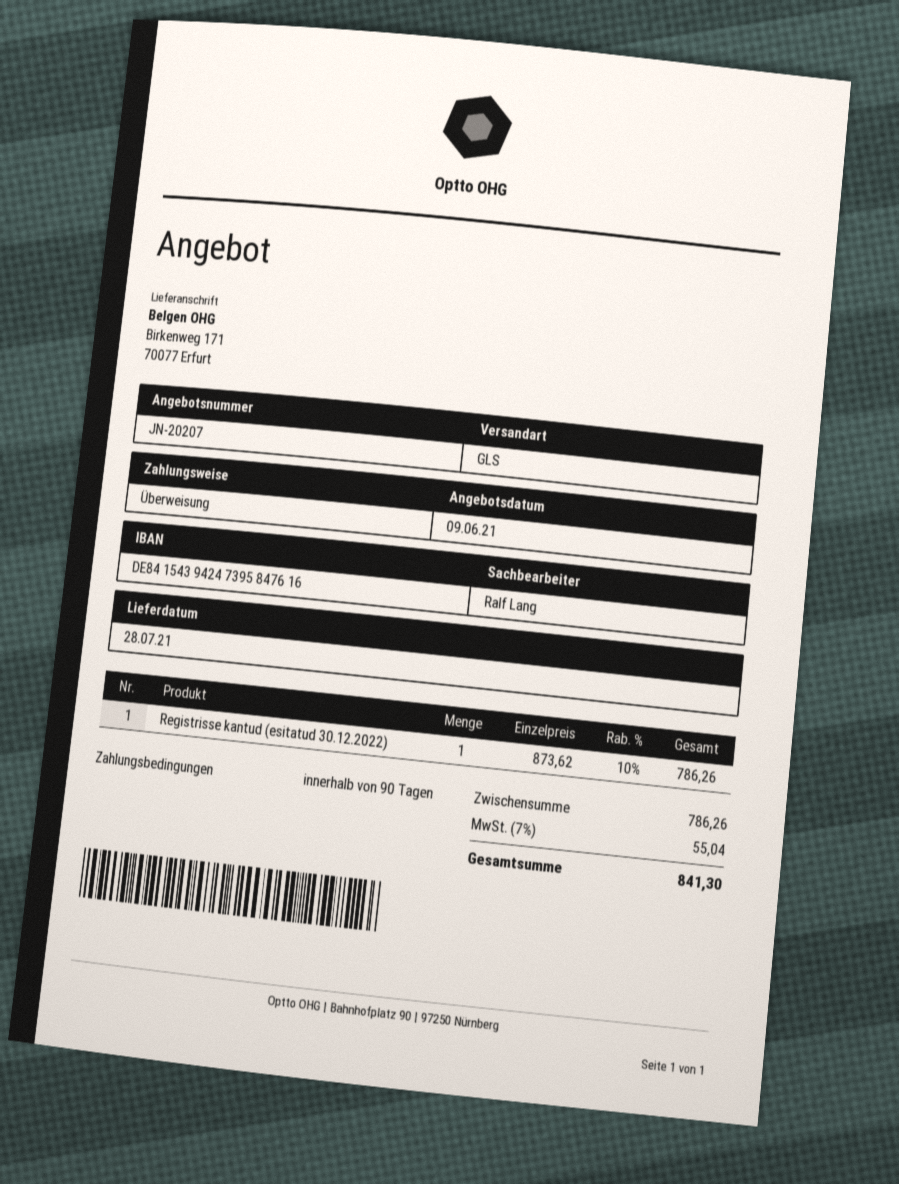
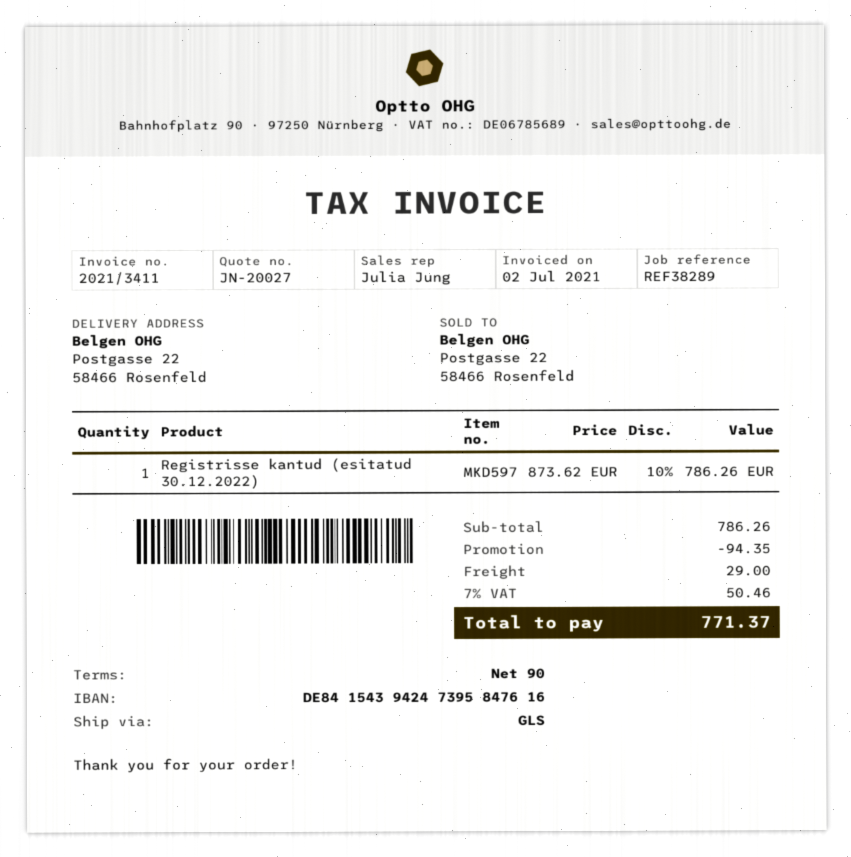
quote number: JN-20207 -> JN-20027
sales rep: Ralf Lang -> Julia Jung
ship to: Birkenweg 171, 70077 Erfurt -> Postgasse 22, 58466 Rosenfeld
discount: none -> 94.35
shipping: none -> 29.00
tax: 7% = 55.04 -> 7% = 50.46
total: 841.30 -> 771.37

